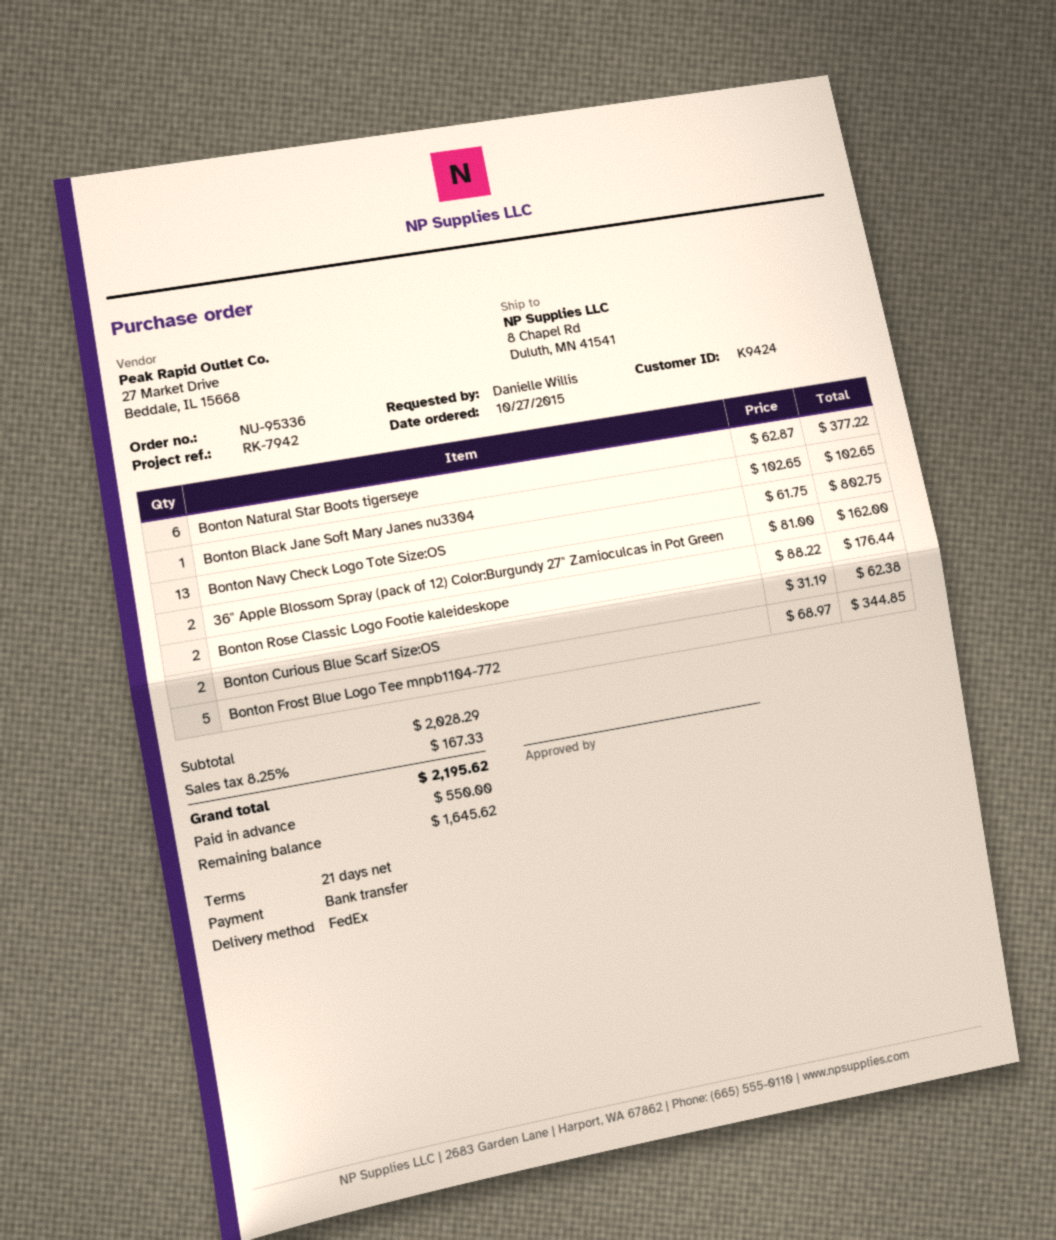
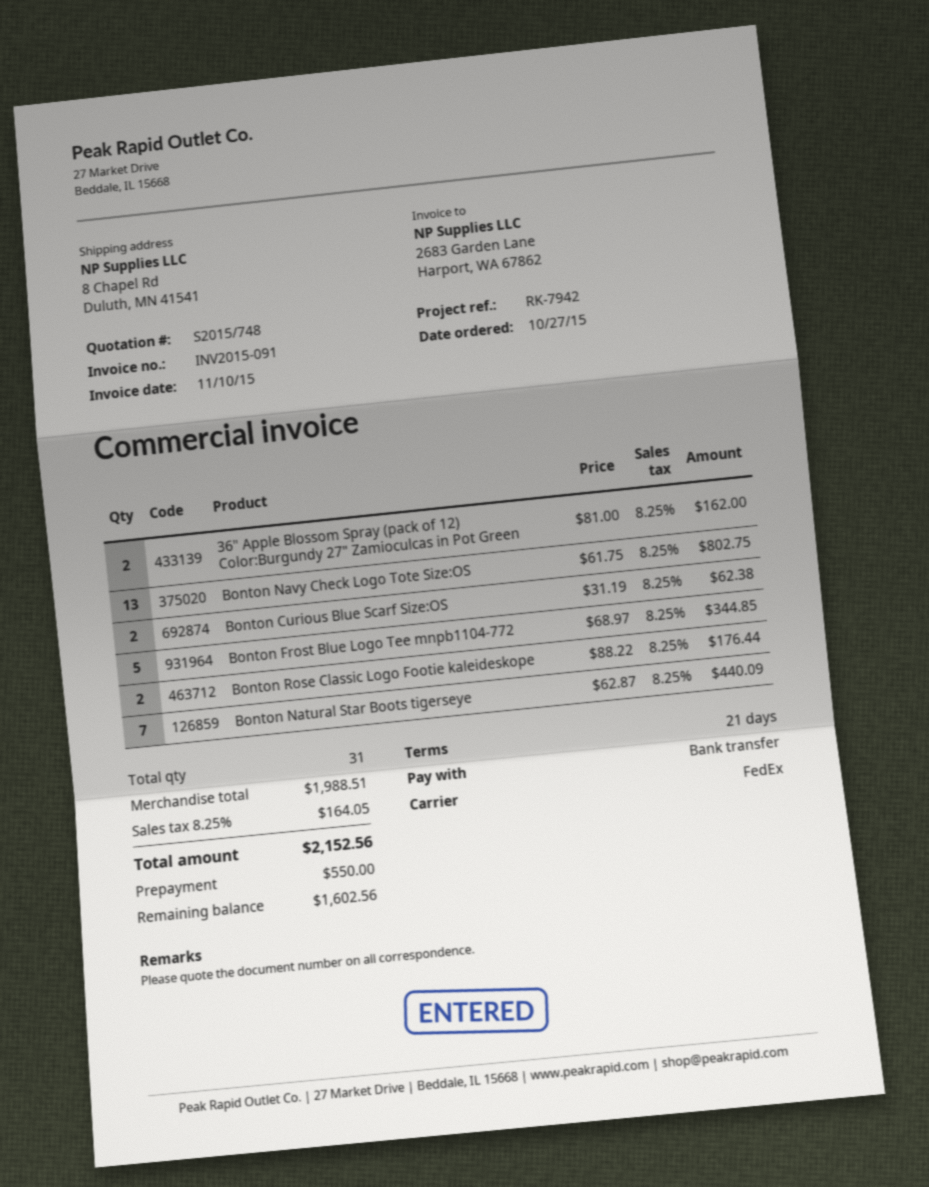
Bonton Natural Star Boots tigerseye: 6 x 62.87 = 377.22 -> 7 x 62.87 = 440.09
Bonton Black Jane Soft Mary Janes nu3304: 1 x 102.65 = 102.65 -> none
subtotal: 2028.29 -> 1988.51
tax: 8.25% = 167.33 -> 8.25% = 164.05
total: 2195.62 -> 2152.56
balance: 1645.62 -> 1602.56

